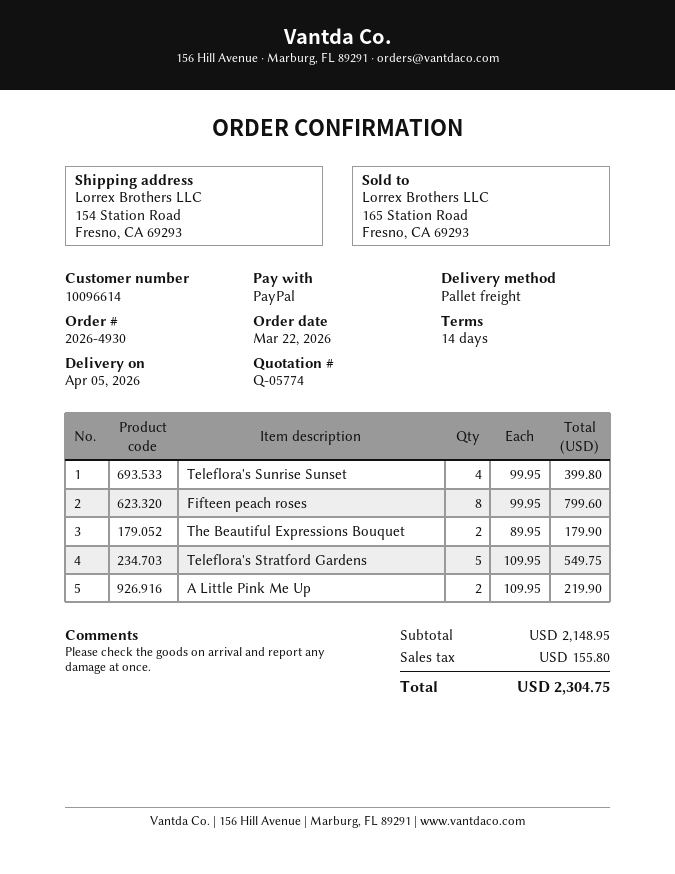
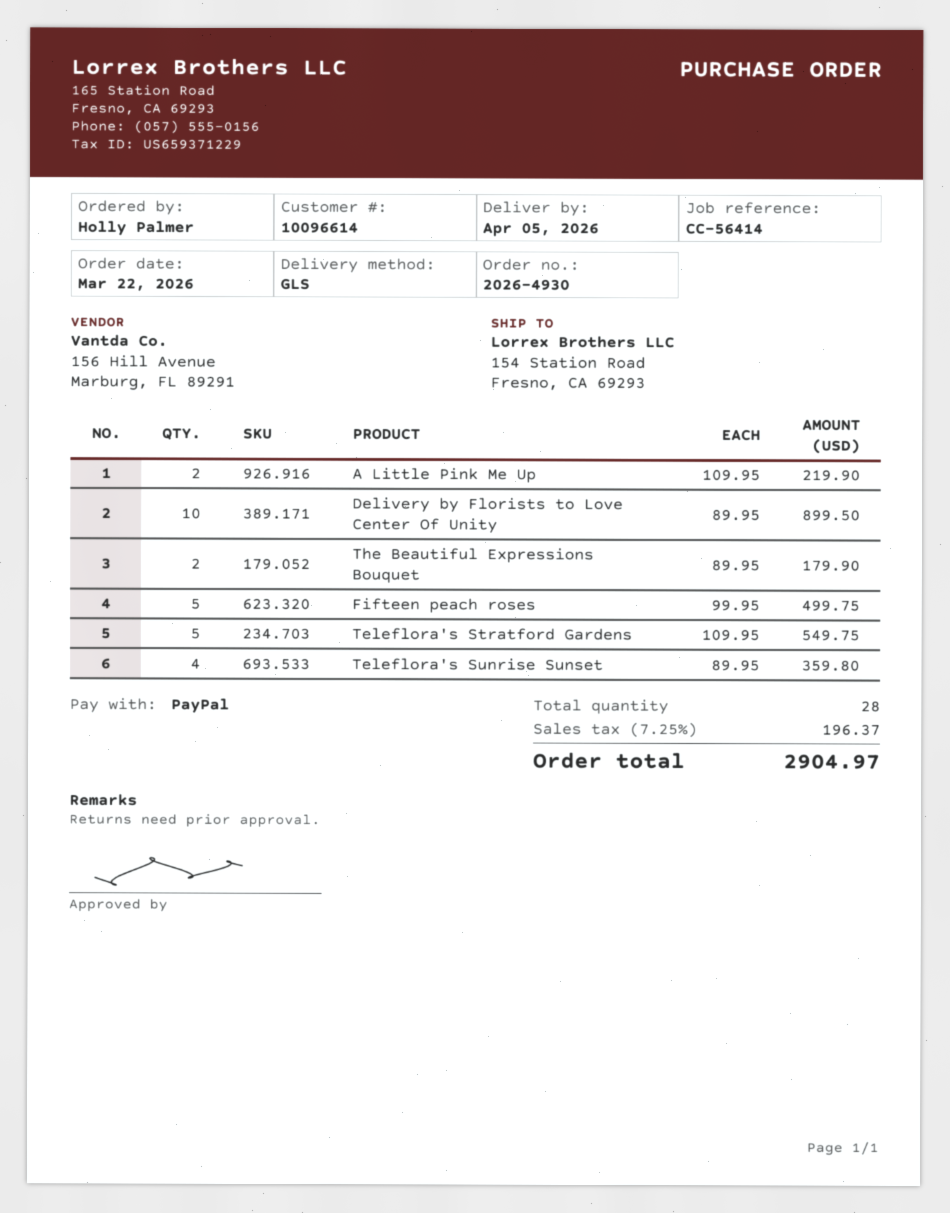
shipping method: pallet freight -> GLS
Teleflora's Sunrise Sunset: 4 x 99.95 = 399.80 -> 4 x 89.95 = 359.80
Fifteen peach roses: 8 x 99.95 = 799.60 -> 5 x 99.95 = 499.75
Delivery by Florists to Love Center Of Unity: none -> 10 x 89.95 = 899.50
tax: 155.80 -> 196.37
total: 2304.75 -> 2904.97

